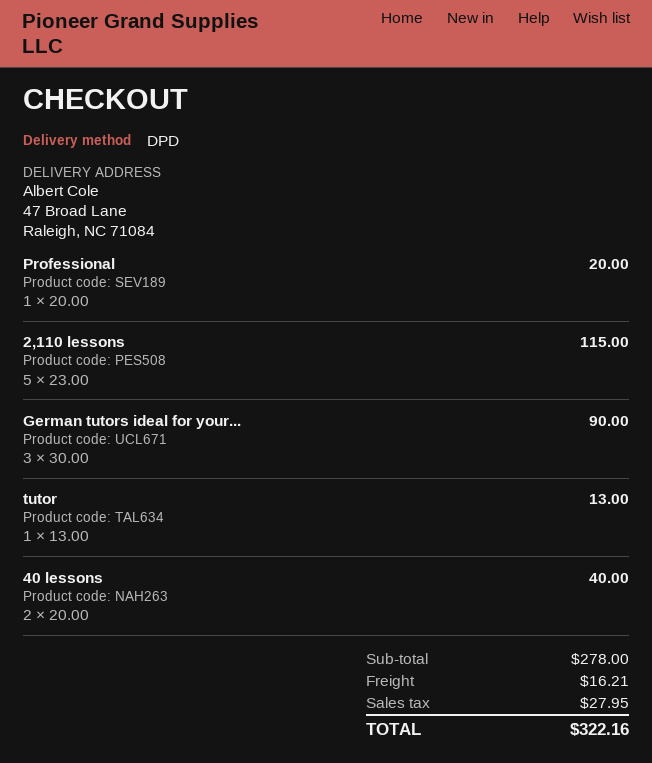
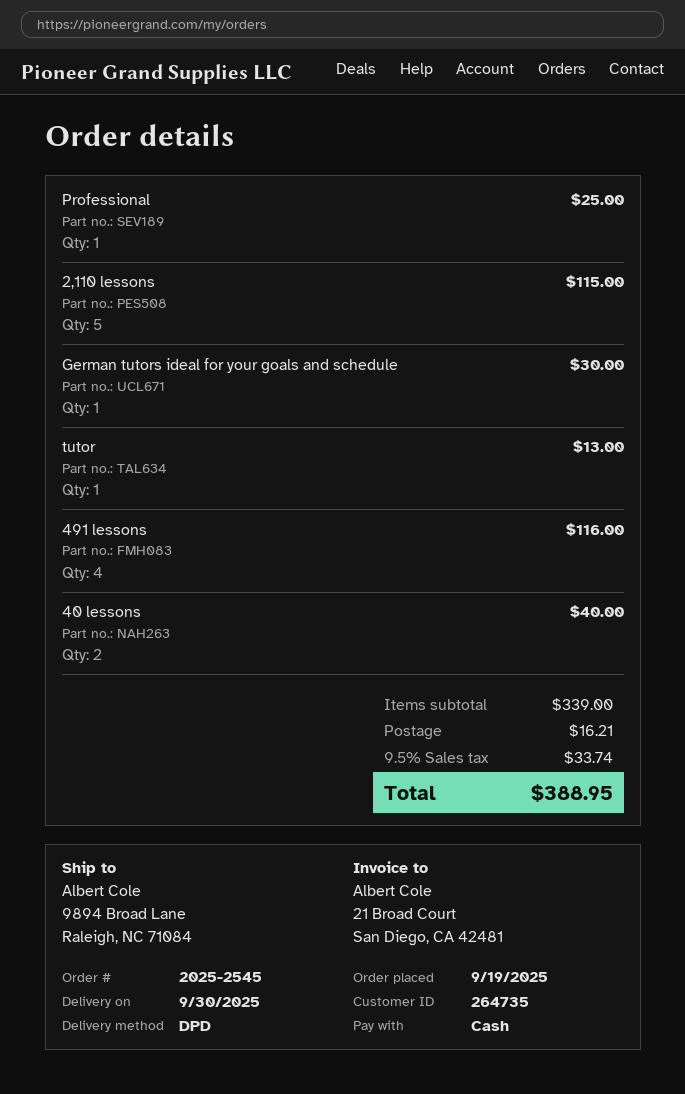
ship to: 47 Broad Lane, Raleigh, NC 71084 -> 9894 Broad Lane, Raleigh, NC 71084
Professional: 1 for 20.00 -> 1 for 25.00
German tutors ideal for your...: 3 for 90.00 -> 1 for 30.00
491 lessons: none -> 4 for 116.00
subtotal: 278.00 -> 339.00
tax: 27.95 -> 33.74
total: 322.16 -> 388.95

